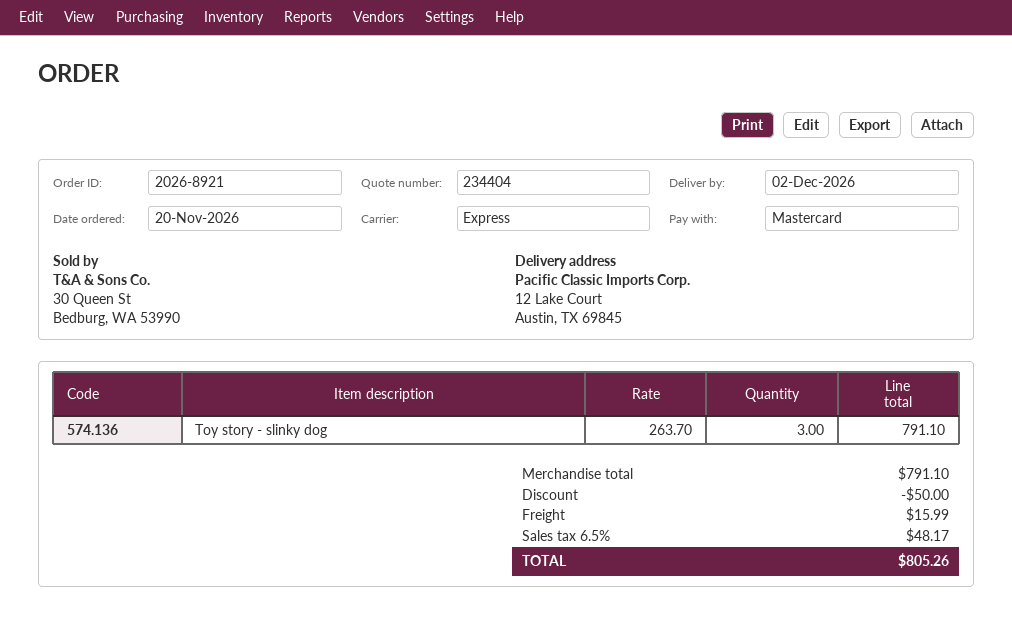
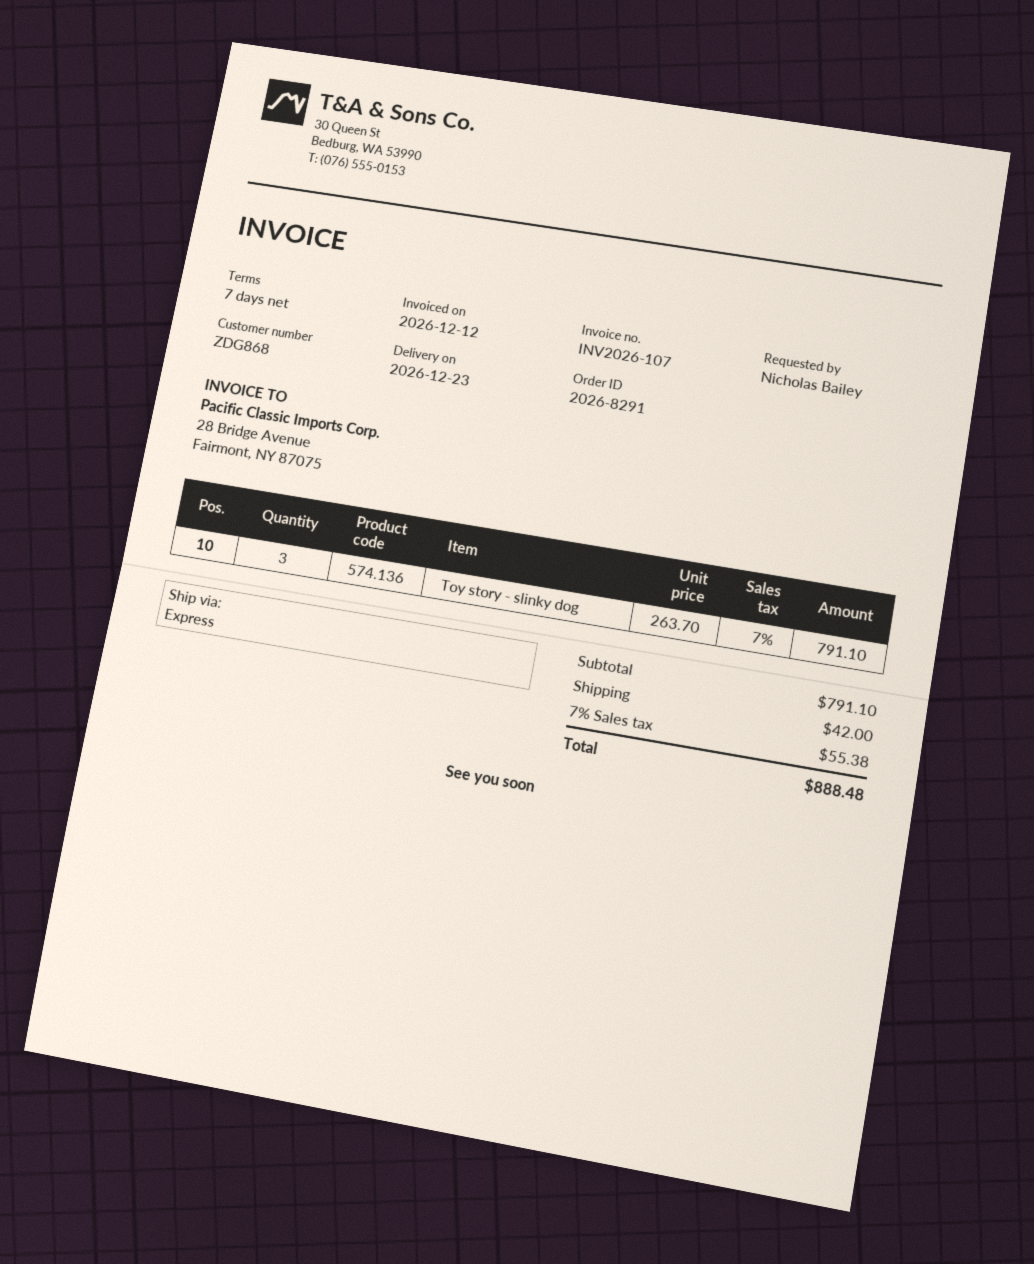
order number: 2026-8921 -> 2026-8291
delivery date: 2026-12-02 -> 2026-12-23
discount: 50.00 -> none
shipping: 15.99 -> 42.00
tax: 6.5% = 48.17 -> 7% = 55.38
total: 805.26 -> 888.48

